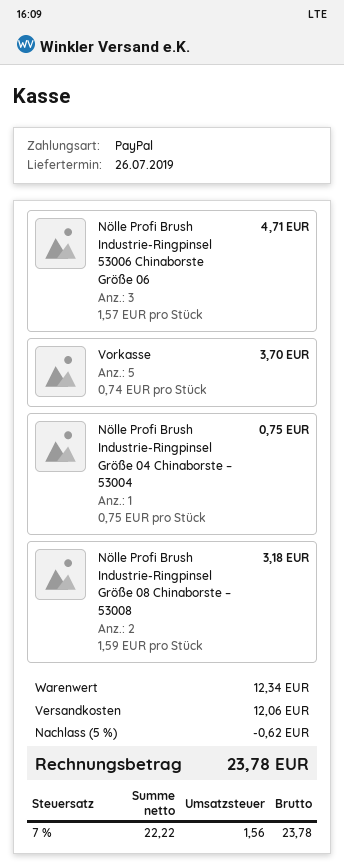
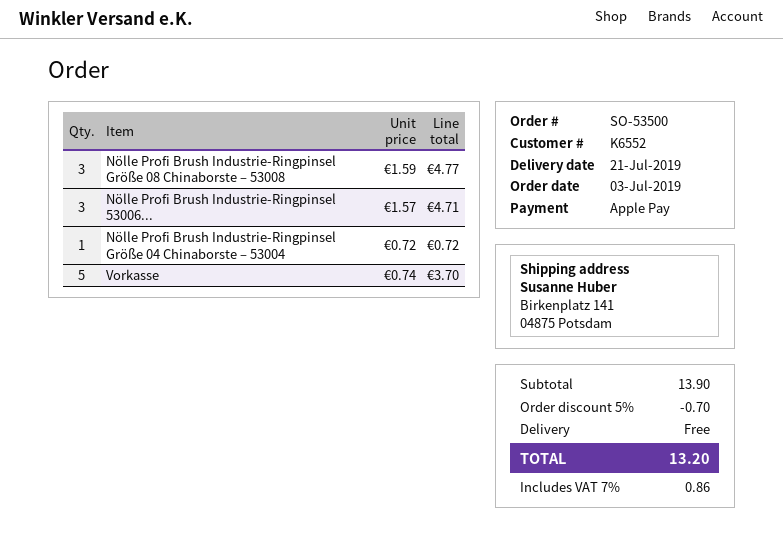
delivery date: 2019-07-26 -> 2019-07-21
payment method: PayPal -> Apple Pay
Nölle Profi Brush Industrie-Ringpinsel Größe 04 Chinaborste – 53004: 1 x 0.75 = 0.75 -> 1 x 0.72 = 0.72
Nölle Profi Brush Industrie-Ringpinsel Größe 08 Chinaborste – 53008: 2 x 1.59 = 3.18 -> 3 x 1.59 = 4.77
subtotal: 12.34 -> 13.90
discount: 5% = 0.62 -> 5% = 0.70
shipping: 12.06 -> 0.00
tax: 7% = 1.56 -> 7% = 0.86
total: 23.78 -> 13.20

